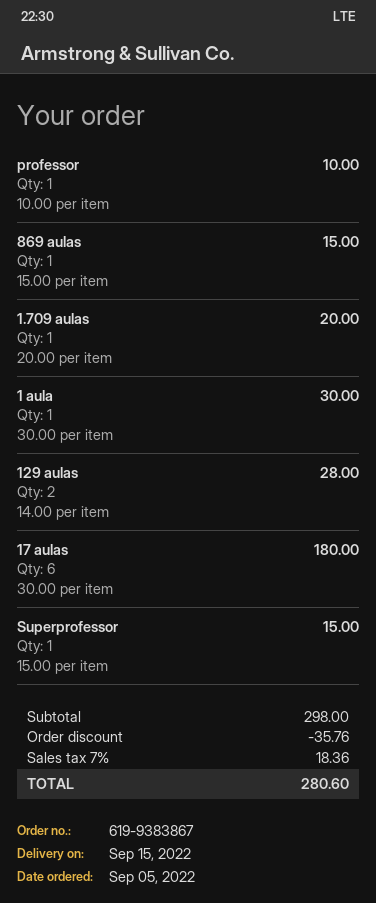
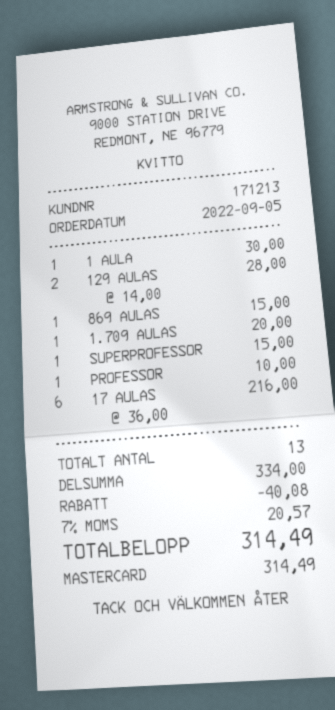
17 aulas: 6 x 30.00 = 180.00 -> 6 x 36.00 = 216.00
subtotal: 298.00 -> 334.00
discount: 35.76 -> 40.08
tax: 7% = 18.36 -> 7% = 20.57
total: 280.60 -> 314.49

